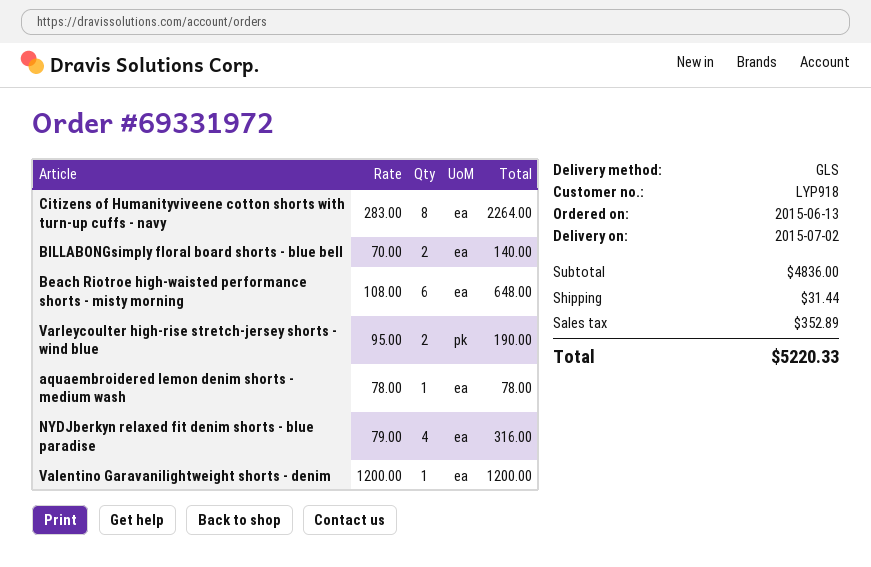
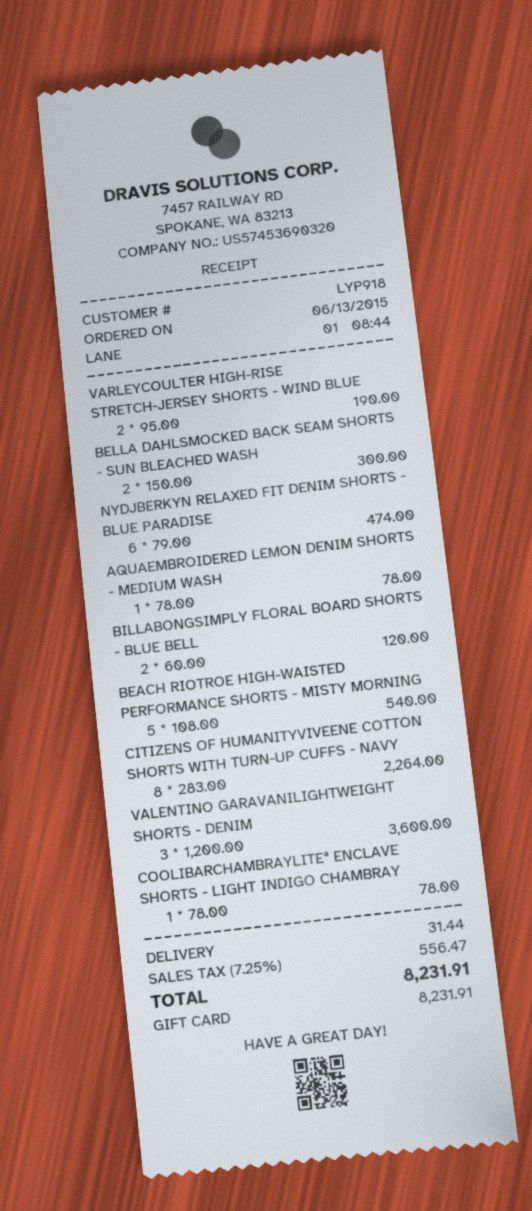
BILLABONGsimply floral board shorts - blue bell: 2 x 70.00 = 140.00 -> 2 x 60.00 = 120.00
Beach Riotroe high-waisted performance shorts - misty morning: 6 x 108.00 = 648.00 -> 5 x 108.00 = 540.00
NYDJberkyn relaxed fit denim shorts - blue paradise: 4 x 79.00 = 316.00 -> 6 x 79.00 = 474.00
Valentino Garavanilightweight shorts - denim: 1 x 1200.00 = 1200.00 -> 3 x 1200.00 = 3600.00
BELLA DAHLSMOCKED BACK SEAM SHORTS - SUN BLEACHED WASH: none -> 2 x 150.00 = 300.00
COOLIBARCHAMBRAYLITEª ENCLAVE SHORTS - LIGHT INDIGO CHAMBRAY: none -> 1 x 78.00 = 78.00
tax: 352.89 -> 556.47
total: 5220.33 -> 8231.91

